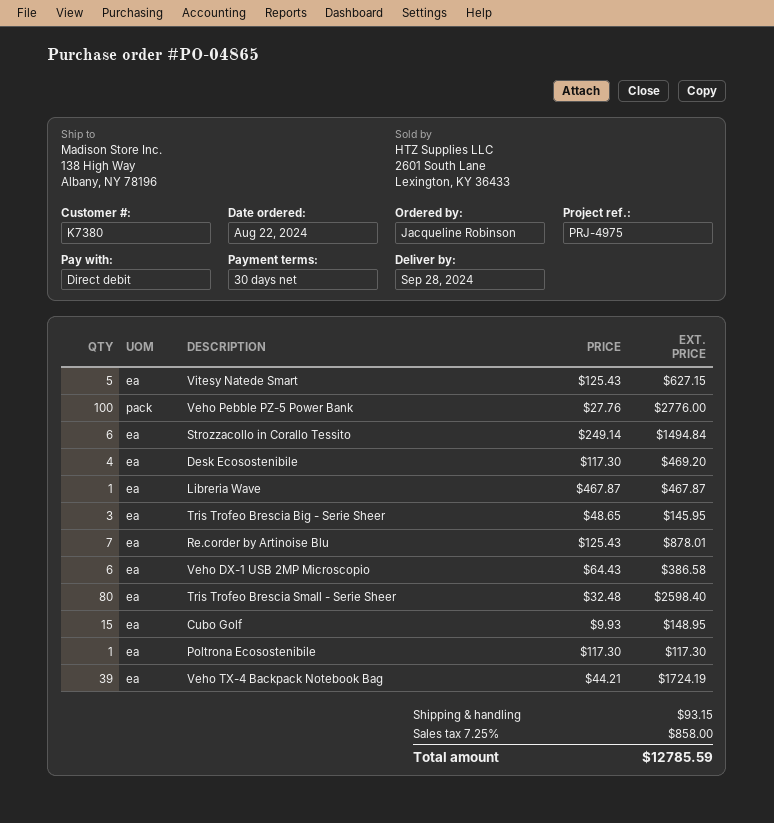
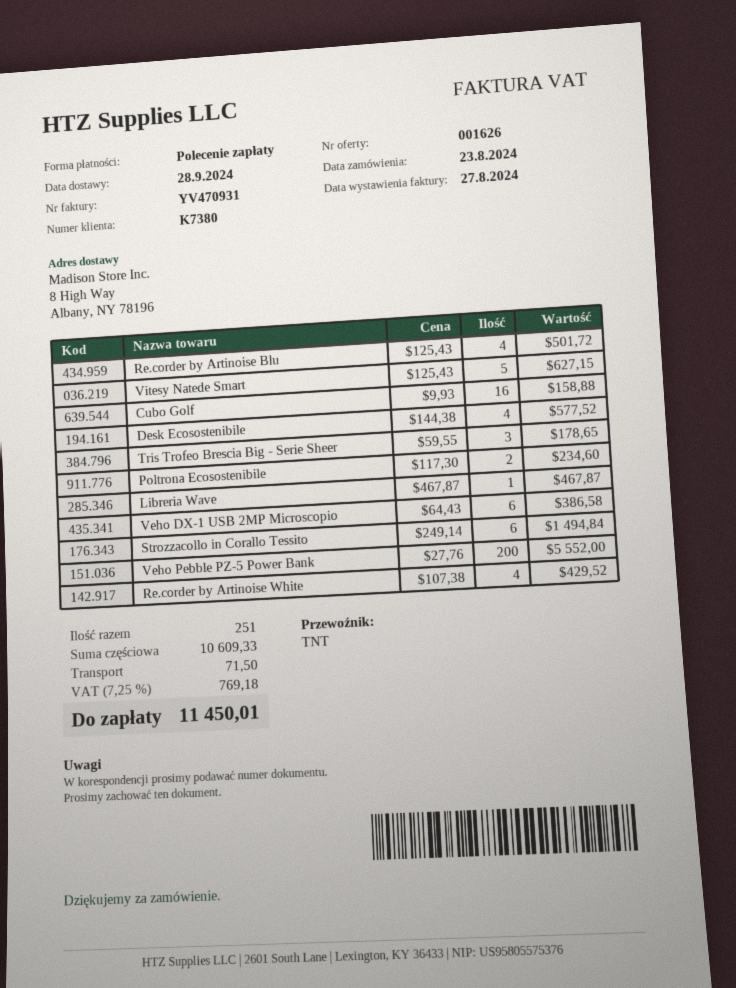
order date: 2024-08-22 -> 2024-08-23
ship to: 138 High Way, Albany, NY 78196 -> 8 High Way, Albany, NY 78196
Veho Pebble PZ-5 Power Bank: 100 x 27.76 = 2776.00 -> 200 x 27.76 = 5552.00
Desk Ecosostenibile: 4 x 117.30 = 469.20 -> 4 x 144.38 = 577.52
Tris Trofeo Brescia Big - Serie Sheer: 3 x 48.65 = 145.95 -> 3 x 59.55 = 178.65
Re.corder by Artinoise Blu: 7 x 125.43 = 878.01 -> 4 x 125.43 = 501.72
Tris Trofeo Brescia Small - Serie Sheer: 80 x 32.48 = 2598.40 -> none
Cubo Golf: 15 x 9.93 = 148.95 -> 16 x 9.93 = 158.88
Poltrona Ecosostenibile: 1 x 117.30 = 117.30 -> 2 x 117.30 = 234.60
Veho TX-4 Backpack Notebook Bag: 39 x 44.21 = 1724.19 -> none
Re.corder by Artinoise White: none -> 4 x 107.38 = 429.52
shipping: 93.15 -> 71.50
tax: 7.25% = 858.00 -> 7.25% = 769.18
total: 12785.59 -> 11450.01

